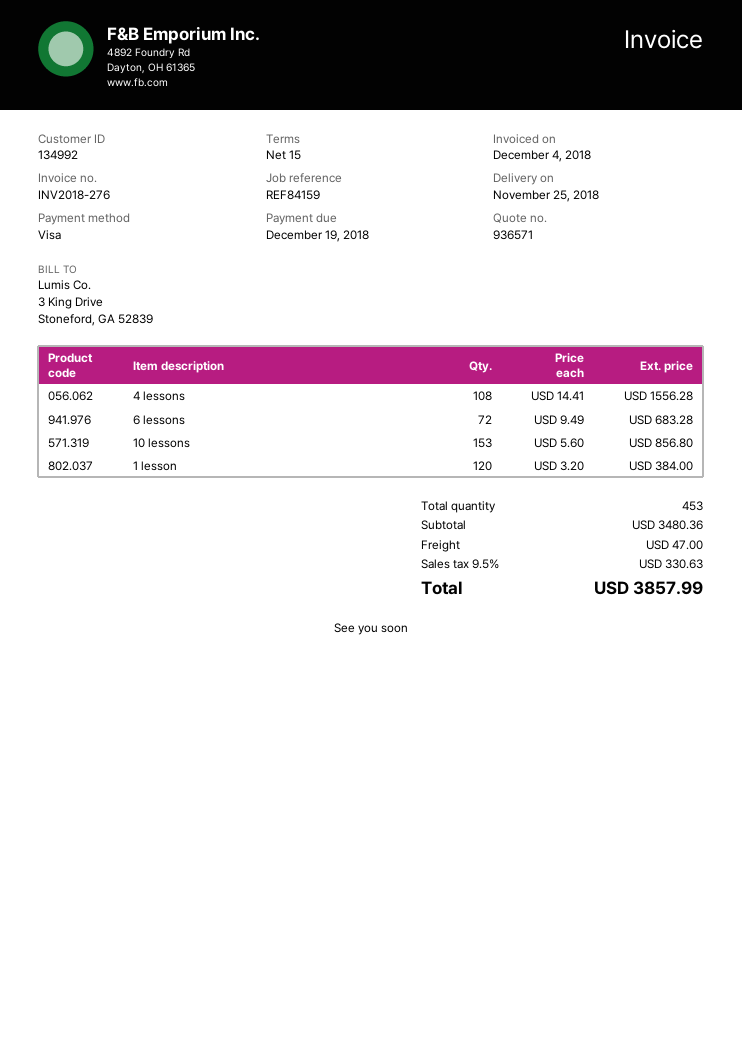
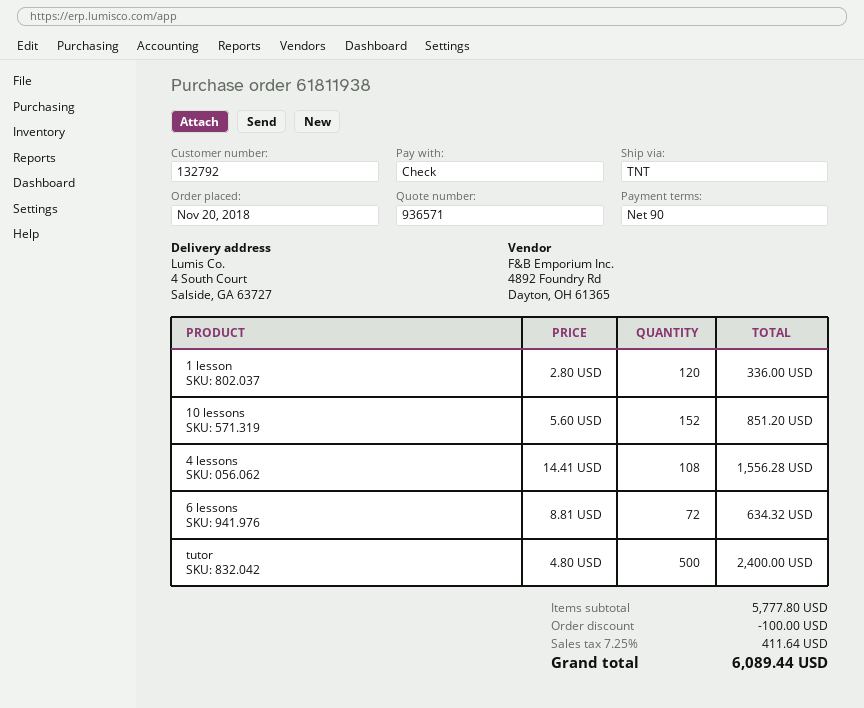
payment terms: 15 days -> 90 days
customer number: 134992 -> 132792
payment method: Visa -> cheque
6 lessons: 72 x 9.49 = 683.28 -> 72 x 8.81 = 634.32
10 lessons: 153 x 5.60 = 856.80 -> 152 x 5.60 = 851.20
1 lesson: 120 x 3.20 = 384.00 -> 120 x 2.80 = 336.00
tutor: none -> 500 x 4.80 = 2400.00
subtotal: 3480.36 -> 5777.80
discount: none -> 100.00
shipping: 47.00 -> none
tax: 9.5% = 330.63 -> 7.25% = 411.64
total: 3857.99 -> 6089.44

